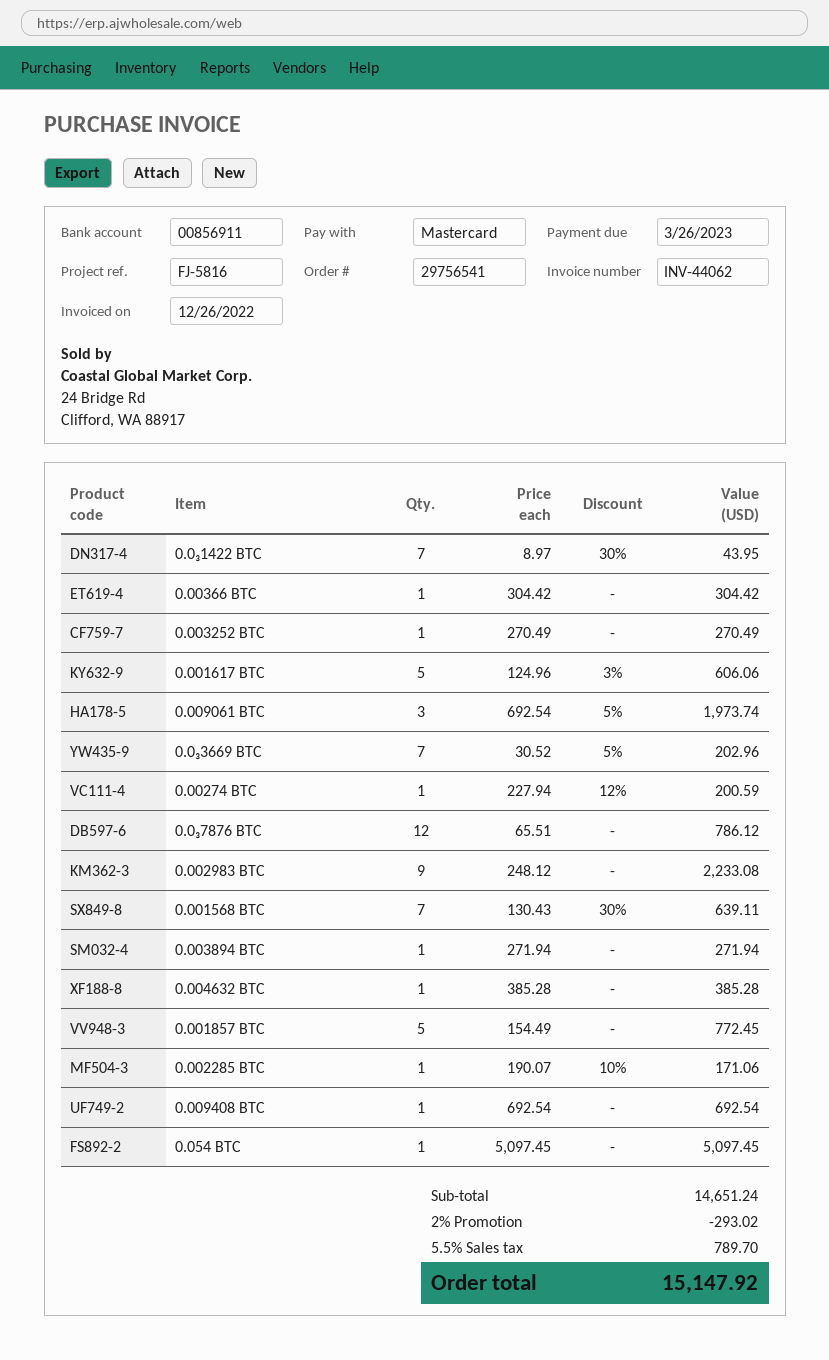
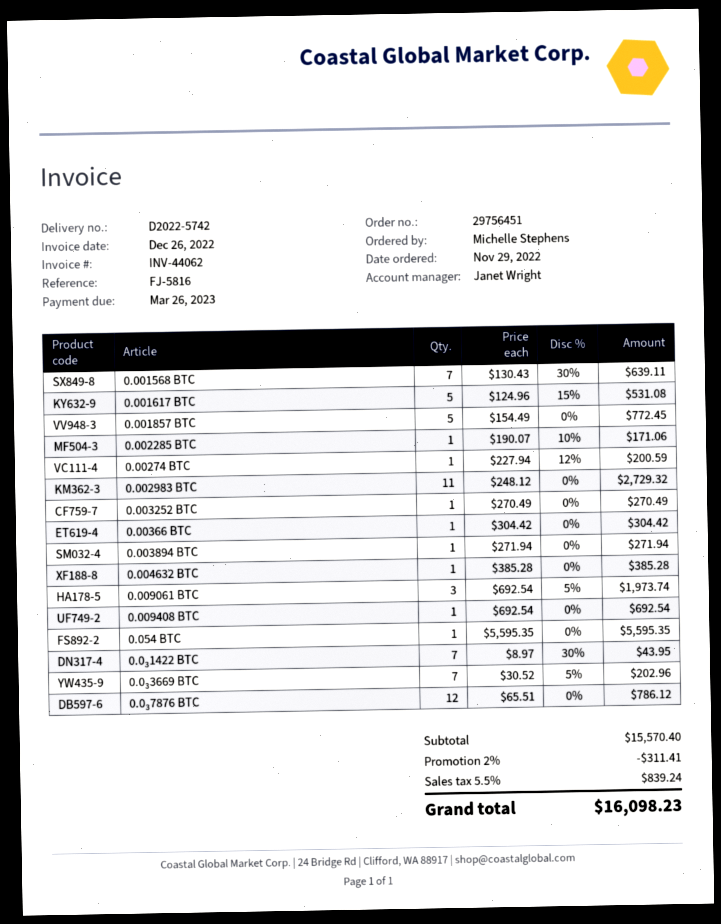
order number: 29756541 -> 29756451
0.001617 BTC: 5 x 124.96 - 3% = 606.06 -> 5 x 124.96 - 15% = 531.08
0.002983 BTC: 9 x 248.12 = 2233.08 -> 11 x 248.12 = 2729.32
0.054 BTC: 1 x 5097.45 = 5097.45 -> 1 x 5595.35 = 5595.35
subtotal: 14651.24 -> 15570.40
discount: 2% = 293.02 -> 2% = 311.41
tax: 5.5% = 789.70 -> 5.5% = 839.24
total: 15147.92 -> 16098.23

